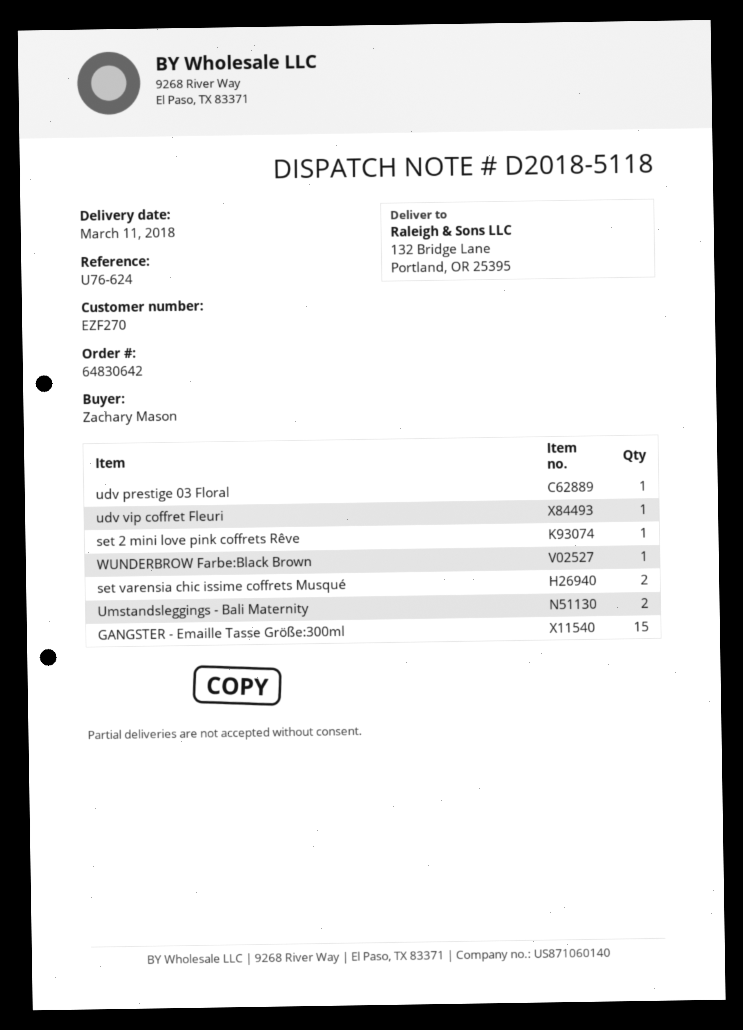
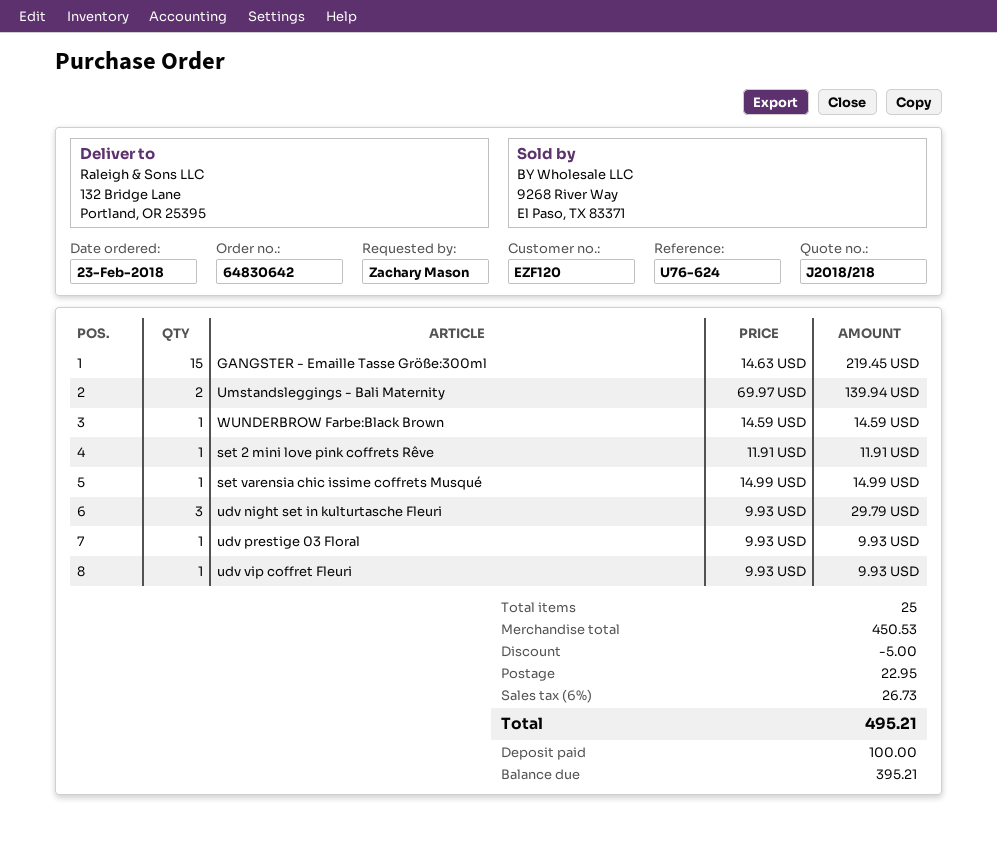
customer number: EZF270 -> EZF120
set varensia chic issime coffrets Musqué: 2 -> 1
udv night set in kulturtasche Fleuri: none -> 3

